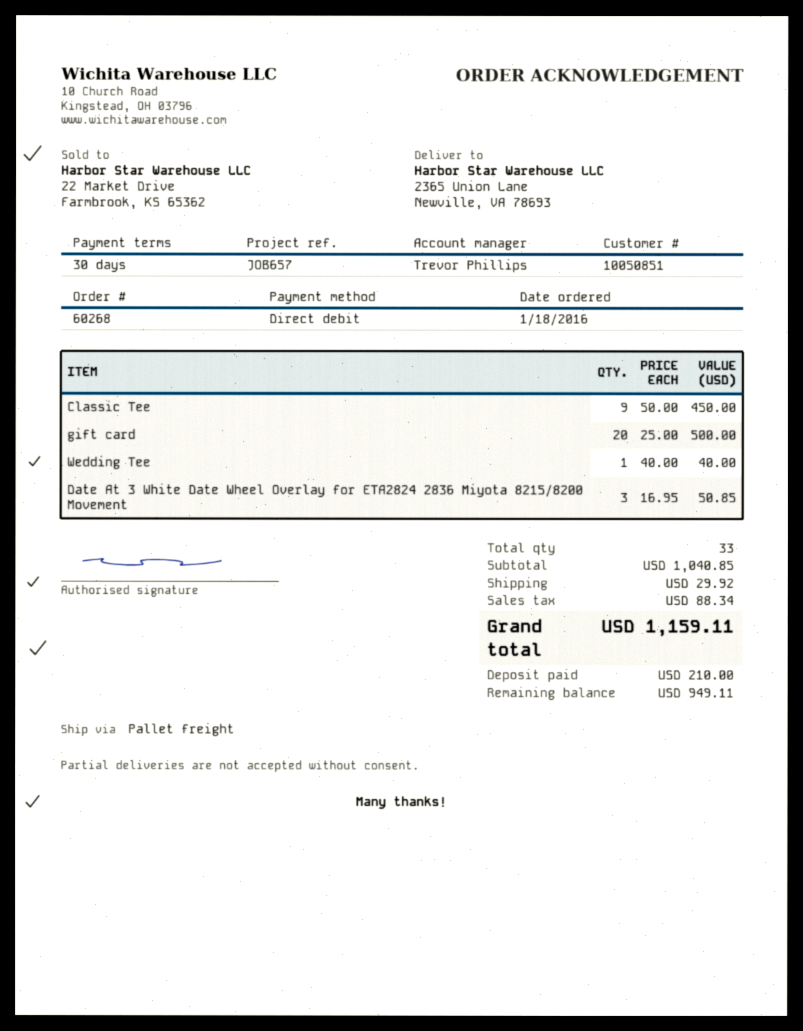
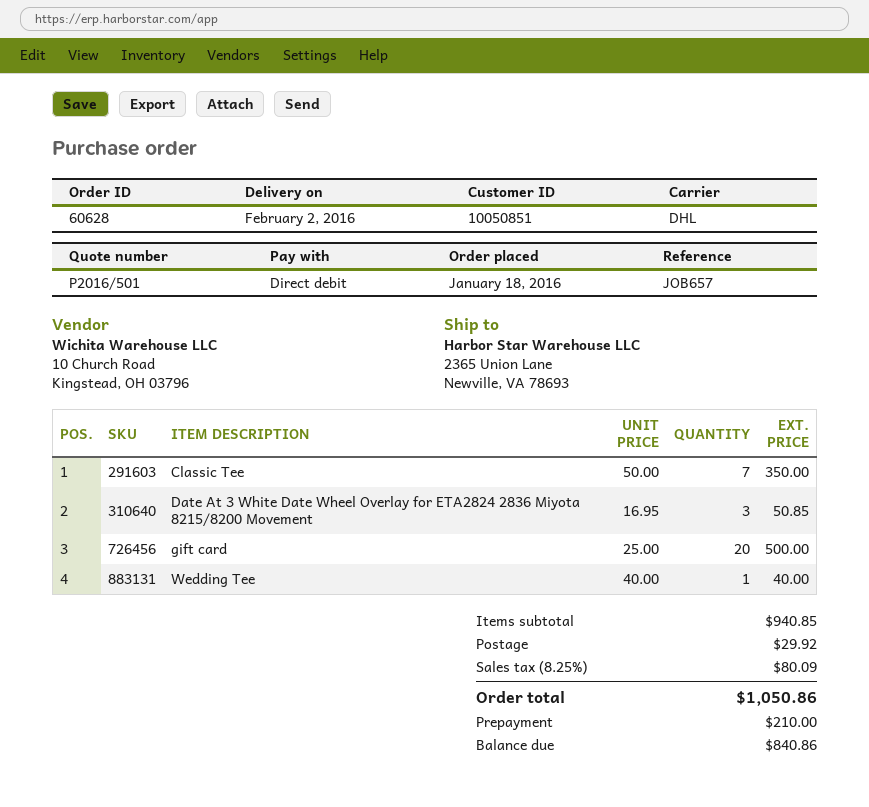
order number: 60268 -> 60628
shipping method: pallet freight -> DHL
Classic Tee: 9 x 50.00 = 450.00 -> 7 x 50.00 = 350.00
subtotal: 1040.85 -> 940.85
tax: 88.34 -> 80.09
total: 1159.11 -> 1050.86
balance: 949.11 -> 840.86

